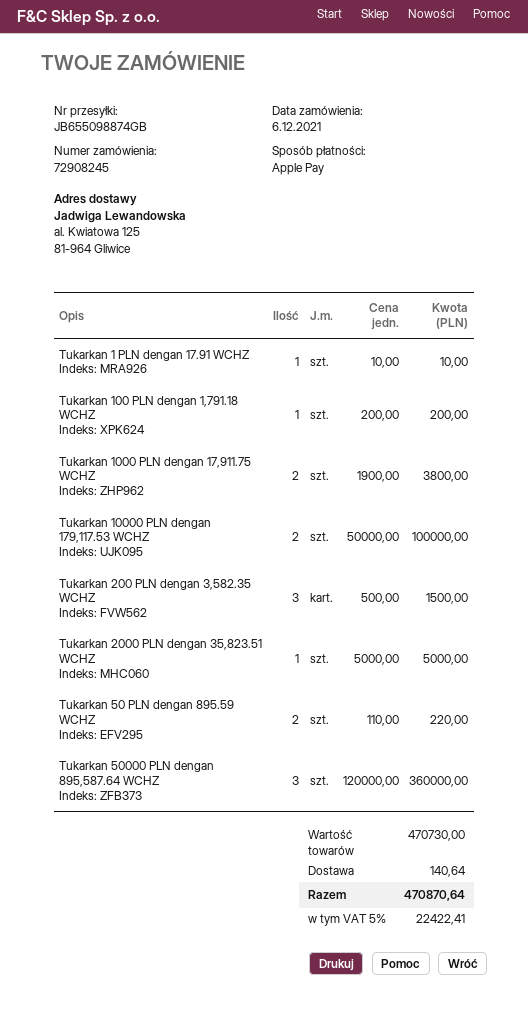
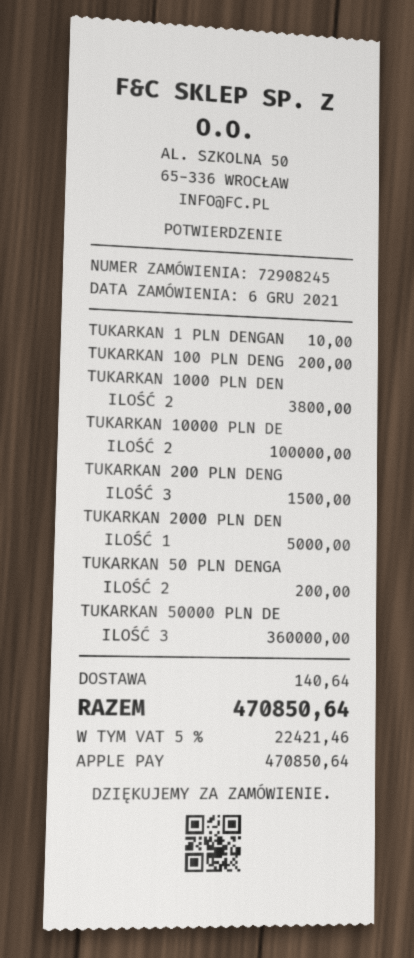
Tukarkan 50 PLN dengan 895.59 WCHZ: 2 for 220.00 -> 2 for 200.00
tax: 5% = 22422.41 -> 5% = 22421.46
total: 470870.64 -> 470850.64

